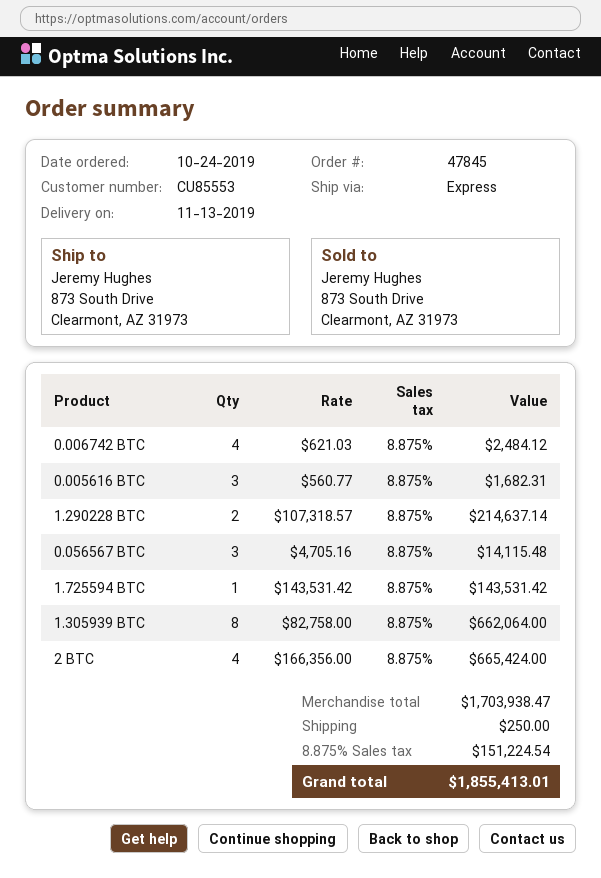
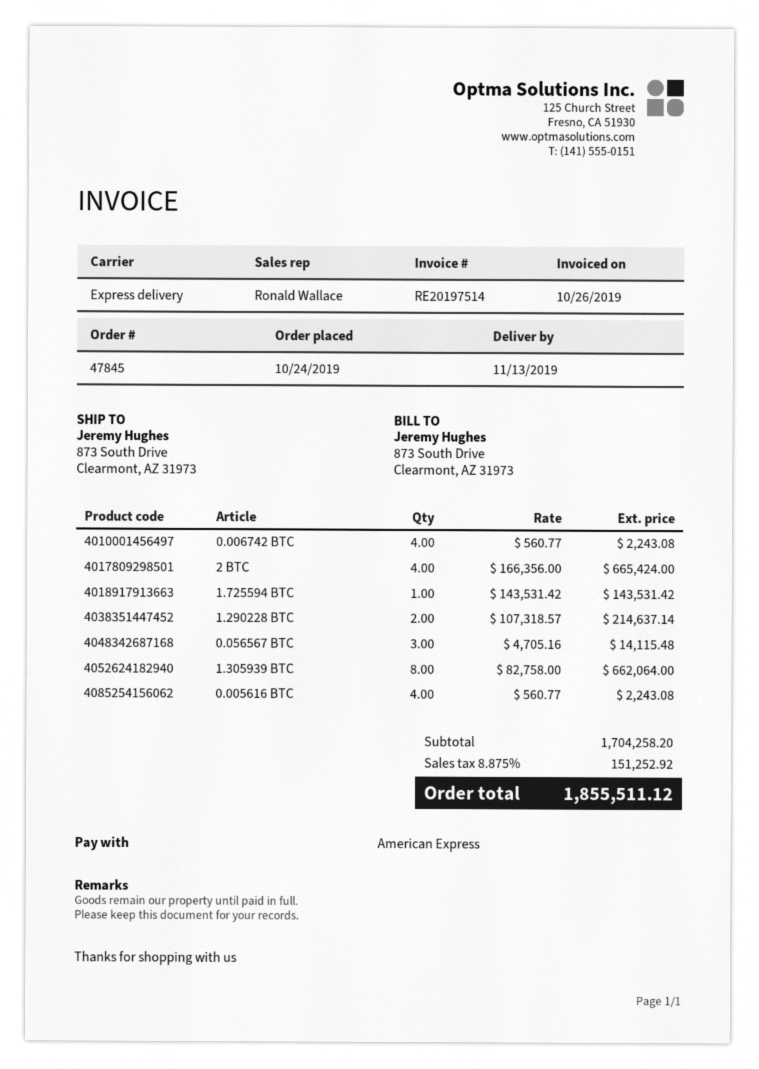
0.006742 BTC: 4 x 621.03 = 2484.12 -> 4 x 560.77 = 2243.08
0.005616 BTC: 3 x 560.77 = 1682.31 -> 4 x 560.77 = 2243.08
subtotal: 1703938.47 -> 1704258.20
shipping: 250.00 -> none
tax: 8.875% = 151224.54 -> 8.875% = 151252.92
total: 1855413.01 -> 1855511.12

